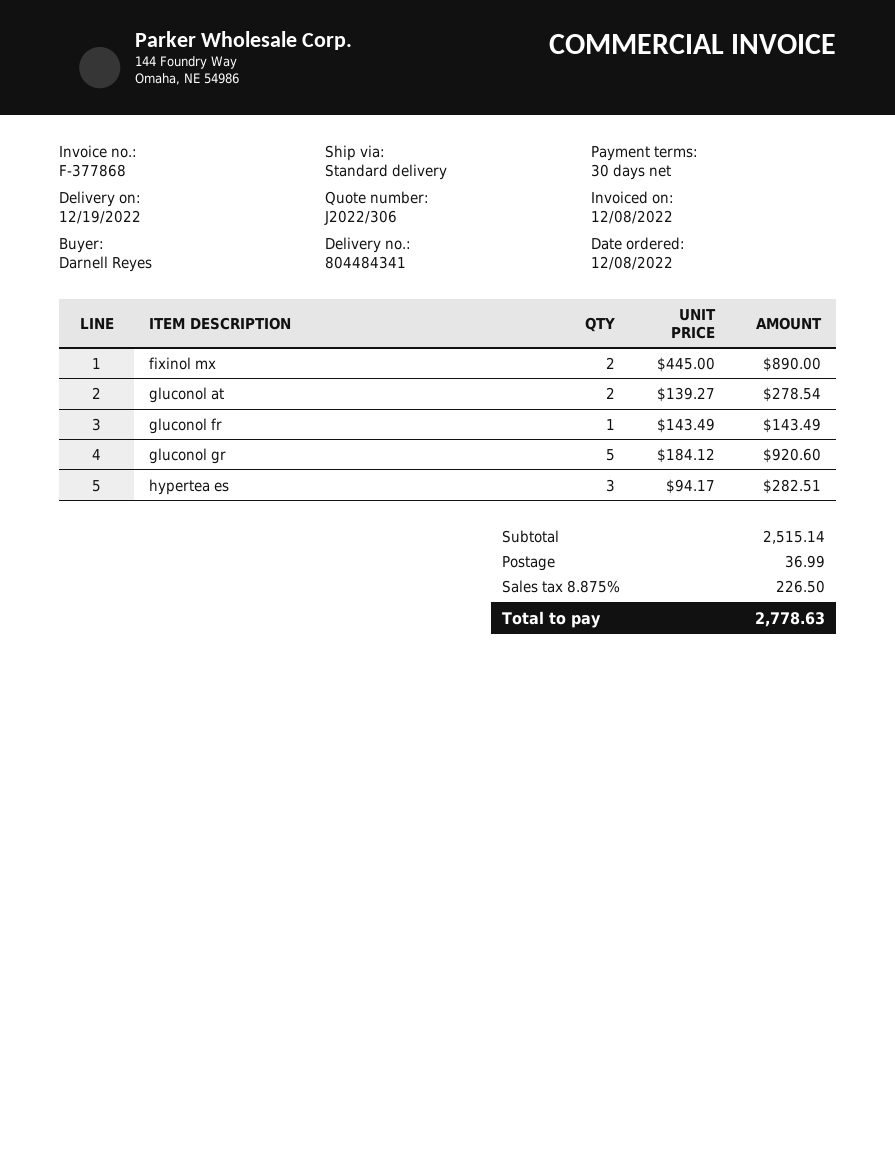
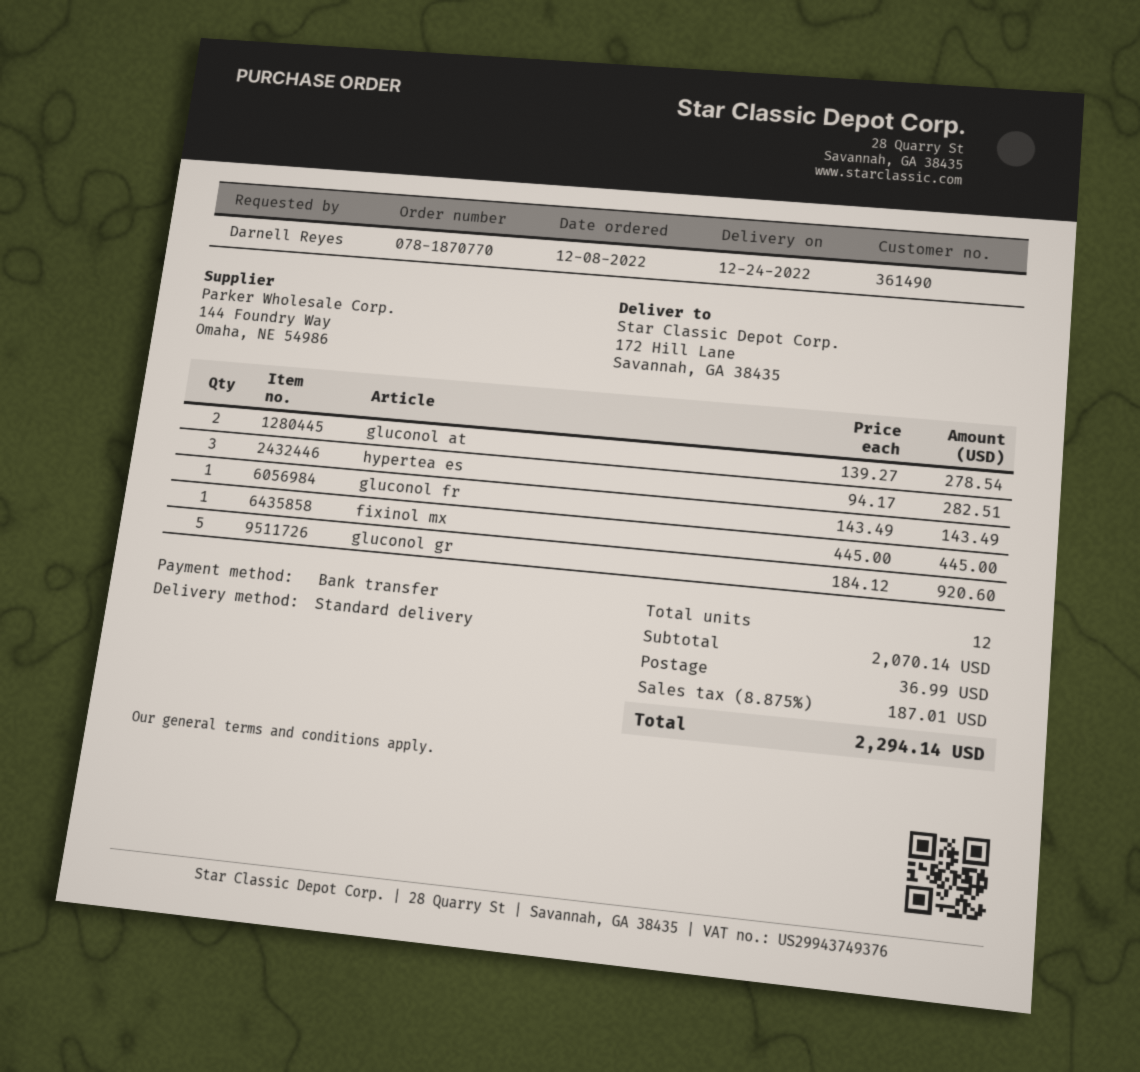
delivery date: 2022-12-19 -> 2022-12-24
fixinol mx: 2 x 445.00 = 890.00 -> 1 x 445.00 = 445.00
subtotal: 2515.14 -> 2070.14
tax: 8.875% = 226.50 -> 8.875% = 187.01
total: 2778.63 -> 2294.14

